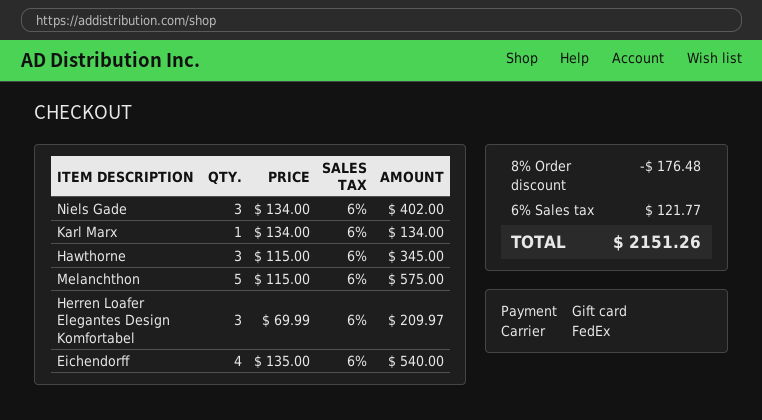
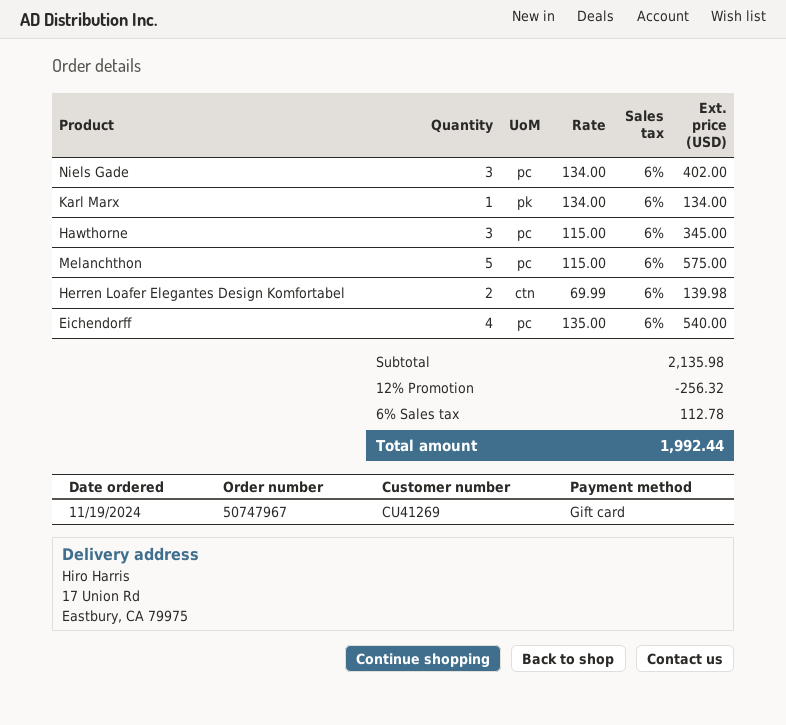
Herren Loafer Elegantes Design Komfortabel: 3 x 69.99 = 209.97 -> 2 x 69.99 = 139.98
discount: 8% = 176.48 -> 12% = 256.32
tax: 6% = 121.77 -> 6% = 112.78
total: 2151.26 -> 1992.44

